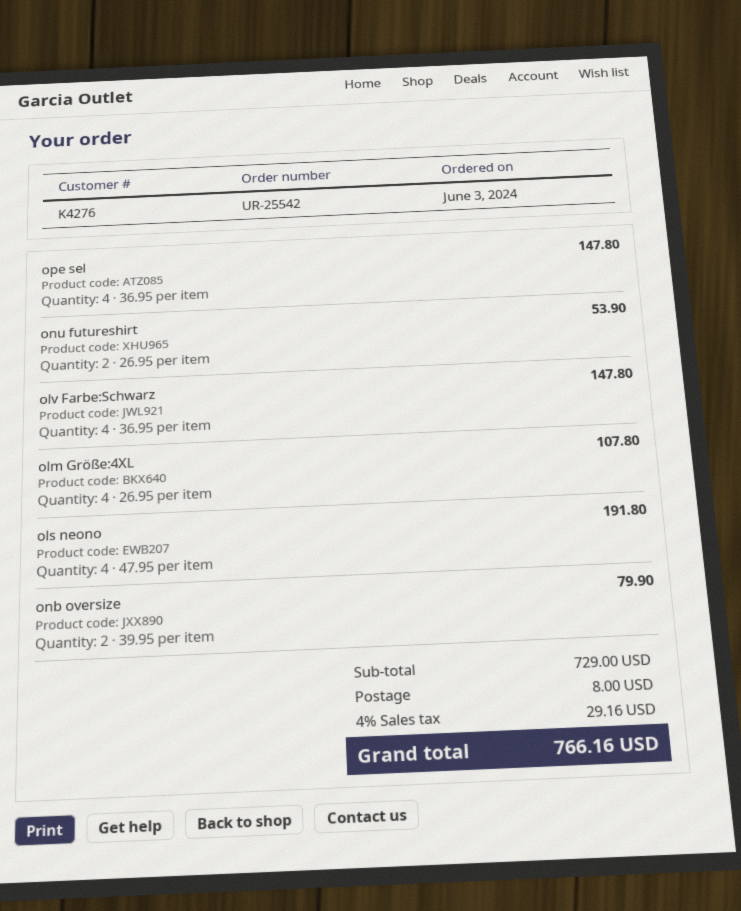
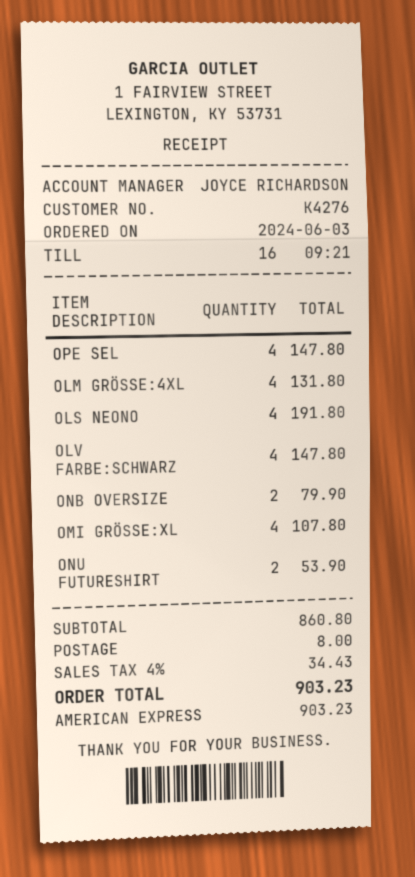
olm Größe:4XL: 4 for 107.80 -> 4 for 131.80
OMI GRÖSSE:XL: none -> 4 for 107.80
subtotal: 729.00 -> 860.80
tax: 4% = 29.16 -> 4% = 34.43
total: 766.16 -> 903.23

